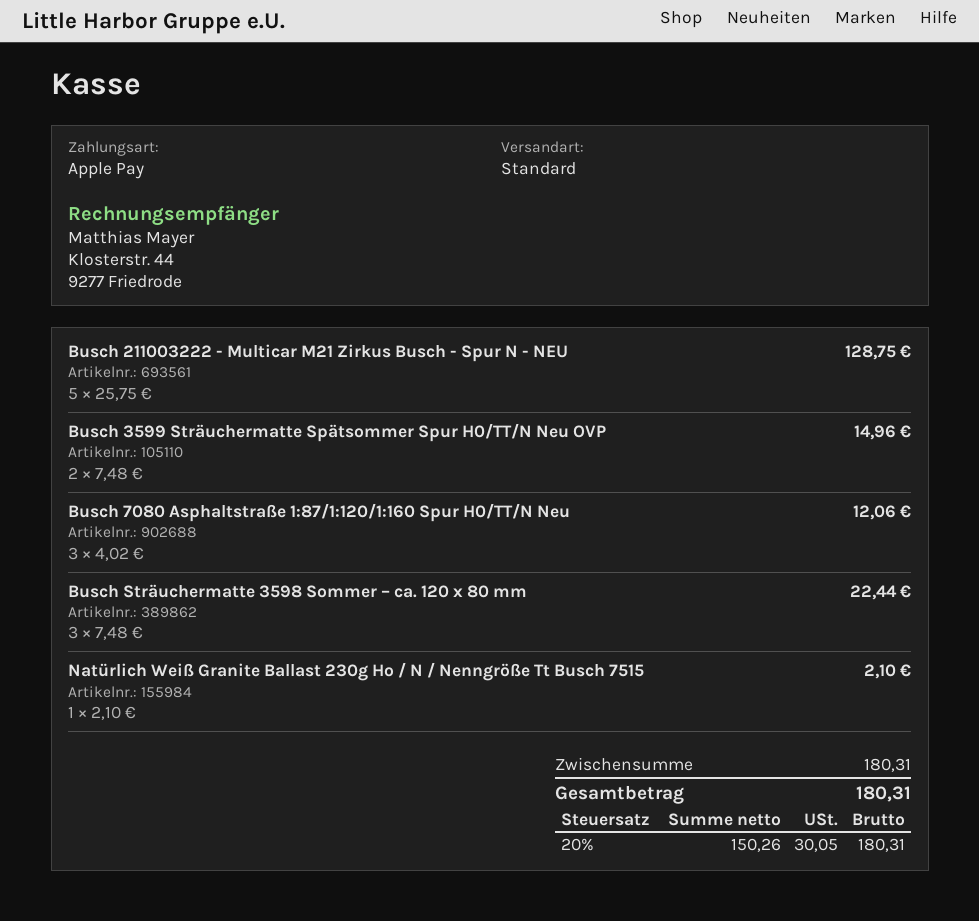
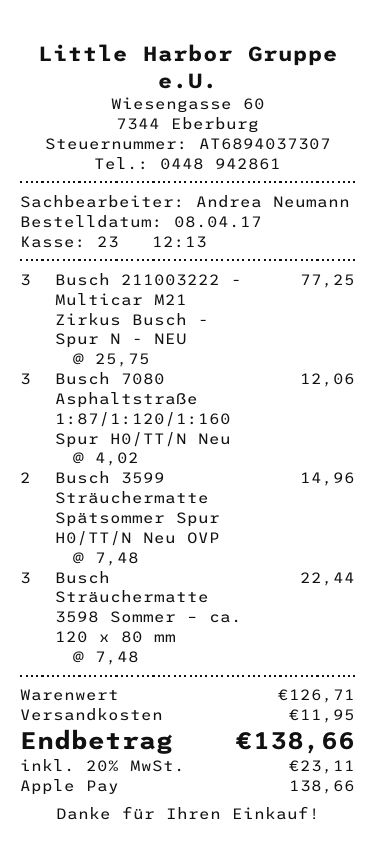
Busch 211003222 - Multicar M21 Zirkus Busch - Spur N - NEU: 5 x 25.75 = 128.75 -> 3 x 25.75 = 77.25
Natürlich Weiß Granite Ballast 230g Ho / N / Nenngröße Tt Busch 7515: 1 x 2.10 = 2.10 -> none
subtotal: 180.31 -> 126.71
shipping: none -> 11.95
tax: 20% = 30.05 -> 20% = 23.11
total: 180.31 -> 138.66

